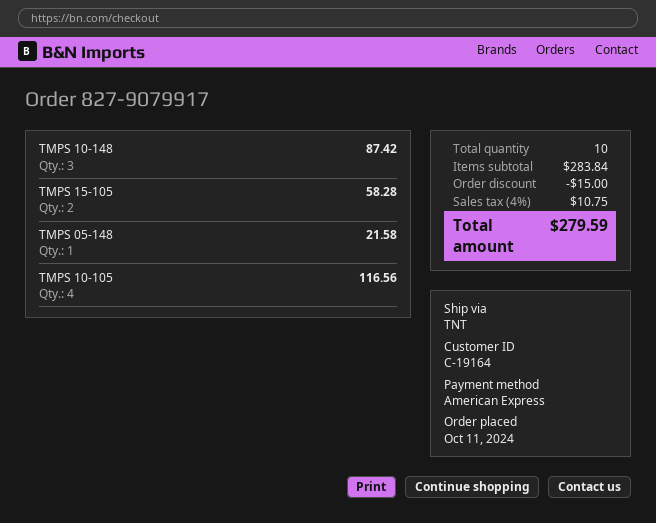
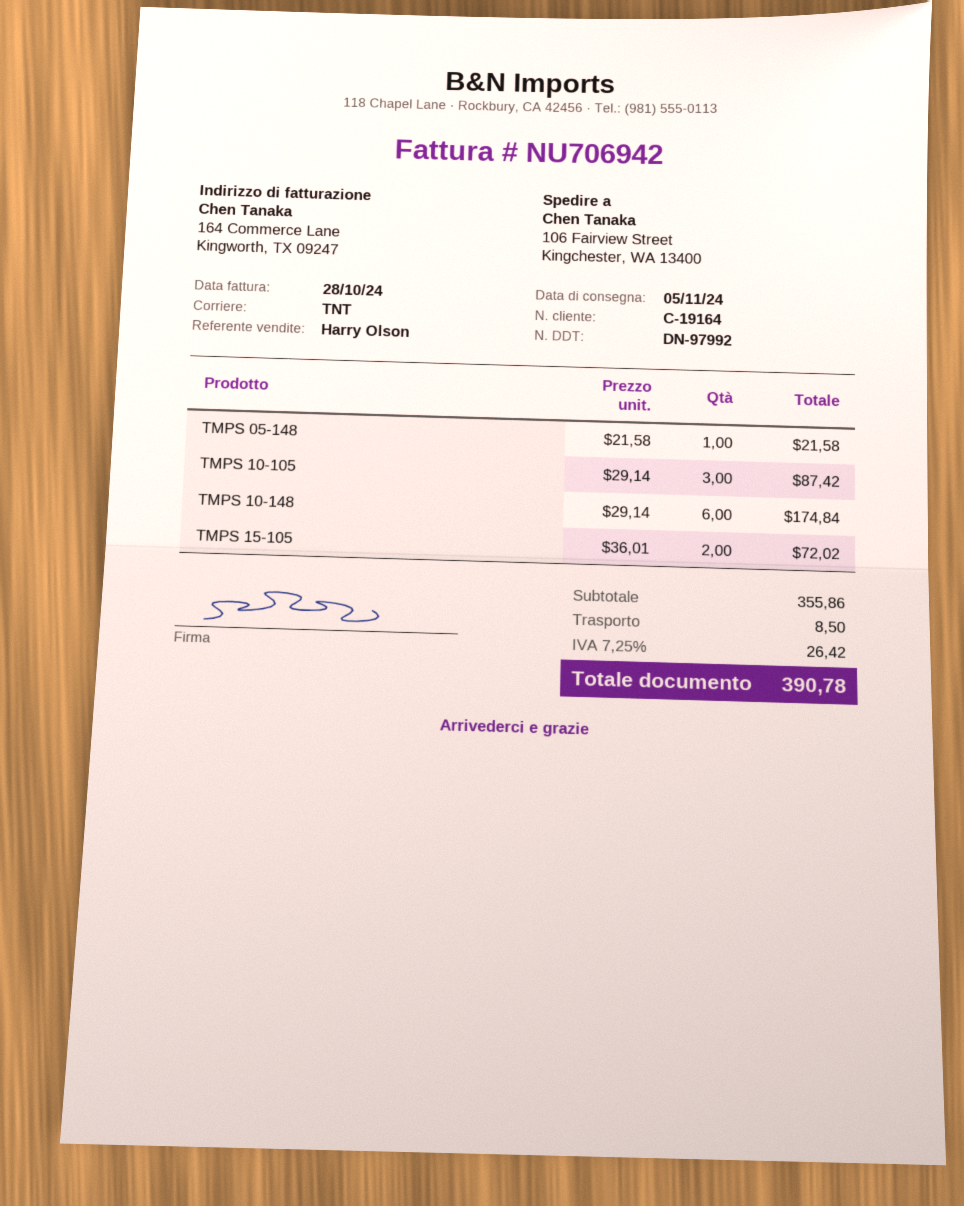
TMPS 10-148: 3 for 87.42 -> 6 for 174.84
TMPS 15-105: 2 for 58.28 -> 2 for 72.02
TMPS 10-105: 4 for 116.56 -> 3 for 87.42
subtotal: 283.84 -> 355.86
discount: 15.00 -> none
shipping: none -> 8.50
tax: 4% = 10.75 -> 7.25% = 26.42
total: 279.59 -> 390.78

